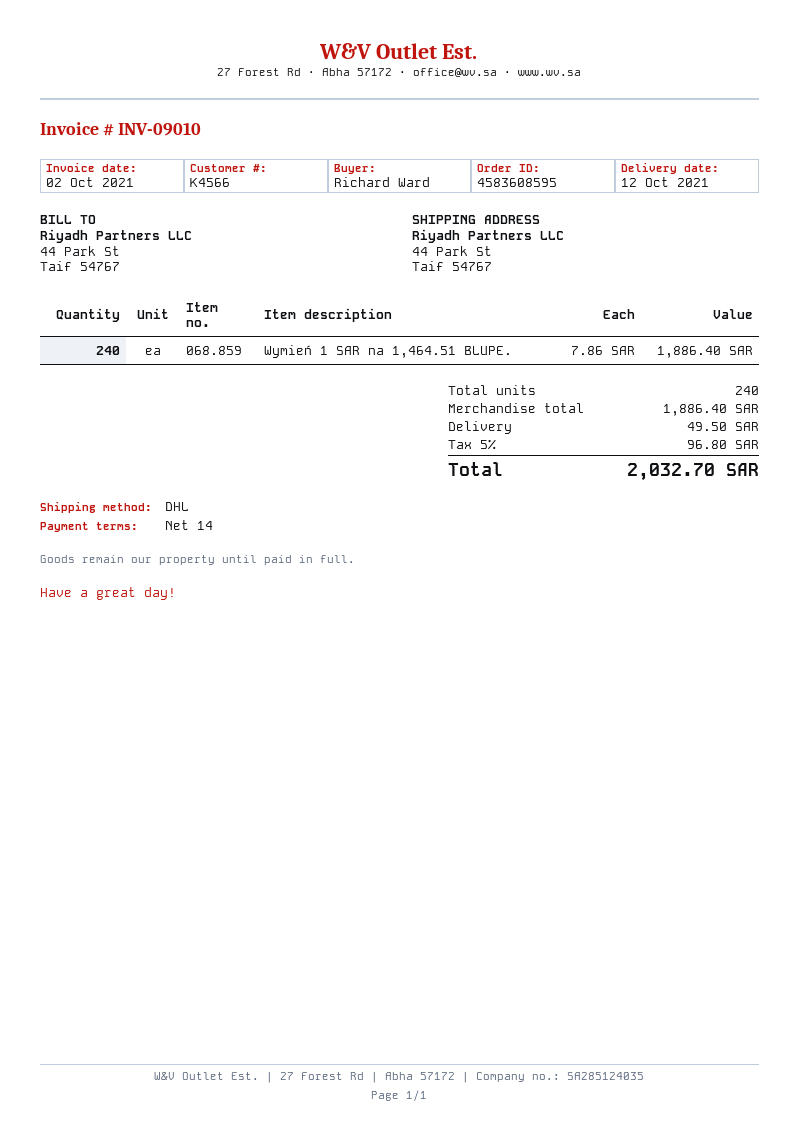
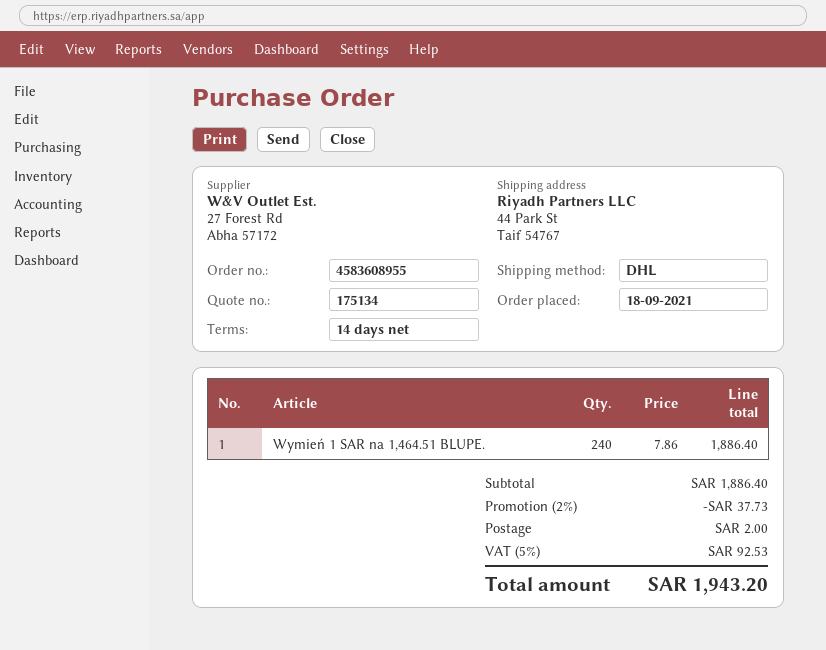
order number: 4583608595 -> 4583608955
discount: none -> 2% = 37.73
shipping: 49.50 -> 2.00
tax: 5% = 96.80 -> 5% = 92.53
total: 2032.70 -> 1943.20

